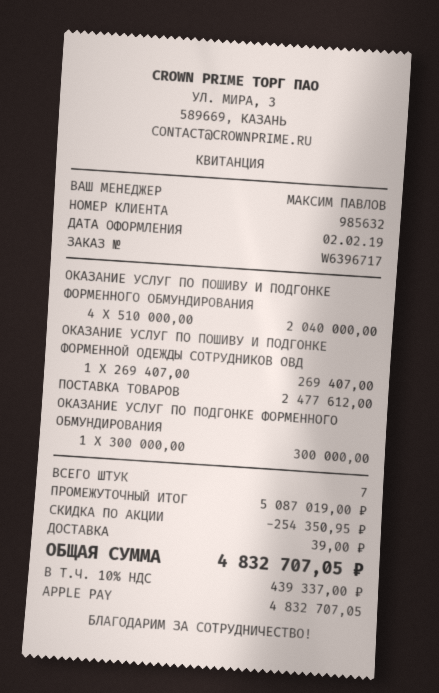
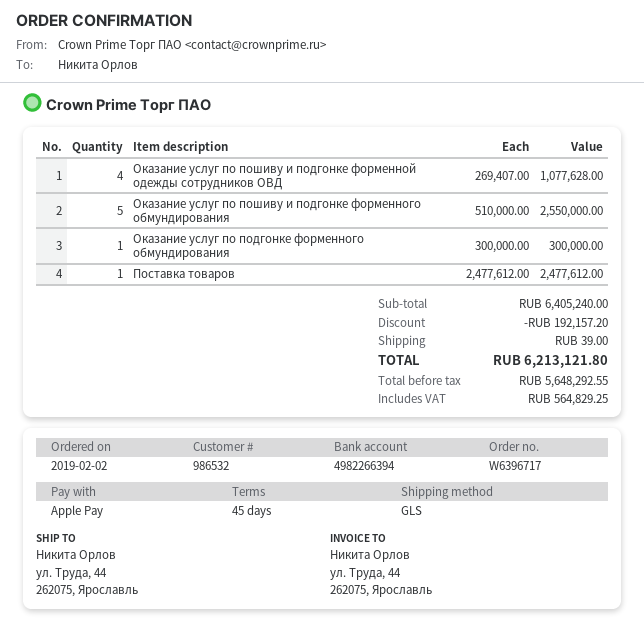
customer number: 985632 -> 986532
ОКАЗАНИЕ УСЛУГ ПО ПОШИВУ И ПОДГОНКЕ ФОРМЕННОГО ОБМУНДИРОВАНИЯ: 4 x 510000.00 = 2040000.00 -> 5 x 510000.00 = 2550000.00
ОКАЗАНИЕ УСЛУГ ПО ПОШИВУ И ПОДГОНКЕ ФОРМЕННОЙ ОДЕЖДЫ СОТРУДНИКОВ ОВД: 1 x 269407.00 = 269407.00 -> 4 x 269407.00 = 1077628.00
subtotal: 5087019.00 -> 6405240.00
discount: 254350.95 -> 192157.20
tax: 439337.00 -> 564829.25
total: 4832707.05 -> 6213121.80

